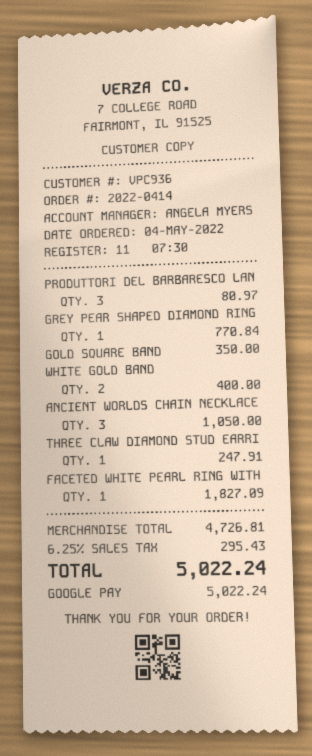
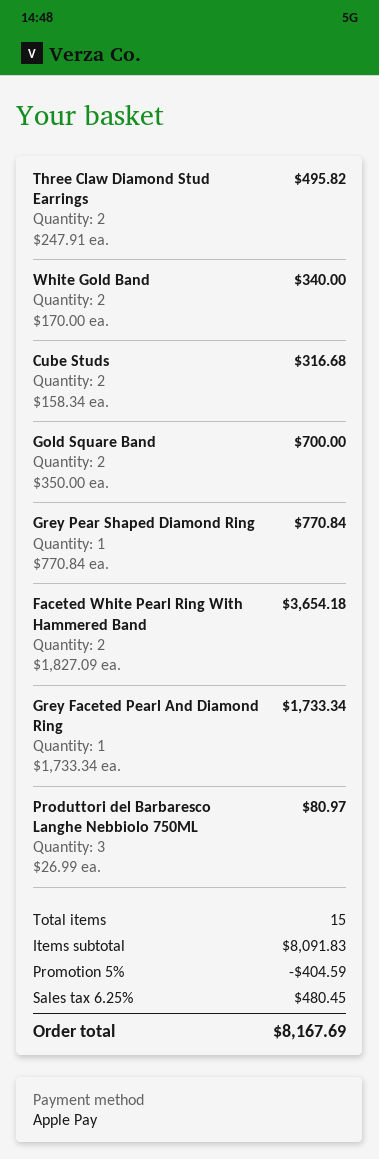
payment method: Google Pay -> Apple Pay
GOLD SQUARE BAND: 1 for 350.00 -> 2 for 700.00
WHITE GOLD BAND: 2 for 400.00 -> 2 for 340.00
ANCIENT WORLDS CHAIN NECKLACE: 3 for 1050.00 -> none
THREE CLAW DIAMOND STUD EARRI: 1 for 247.91 -> 2 for 495.82
FACETED WHITE PEARL RING WITH: 1 for 1827.09 -> 2 for 3654.18
Cube Studs: none -> 2 for 316.68
Grey Faceted Pearl And Diamond Ring: none -> 1 for 1733.34
subtotal: 4726.81 -> 8091.83
discount: none -> 5% = 404.59
tax: 6.25% = 295.43 -> 6.25% = 480.45
total: 5022.24 -> 8167.69

